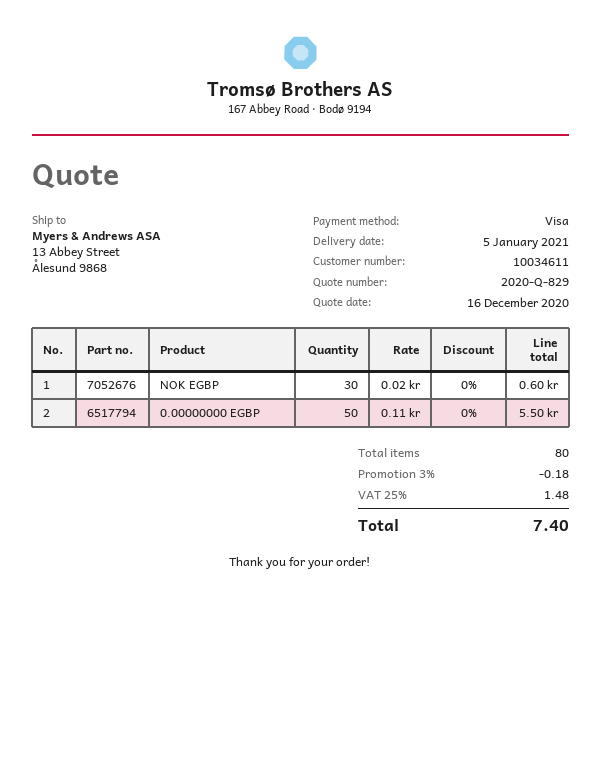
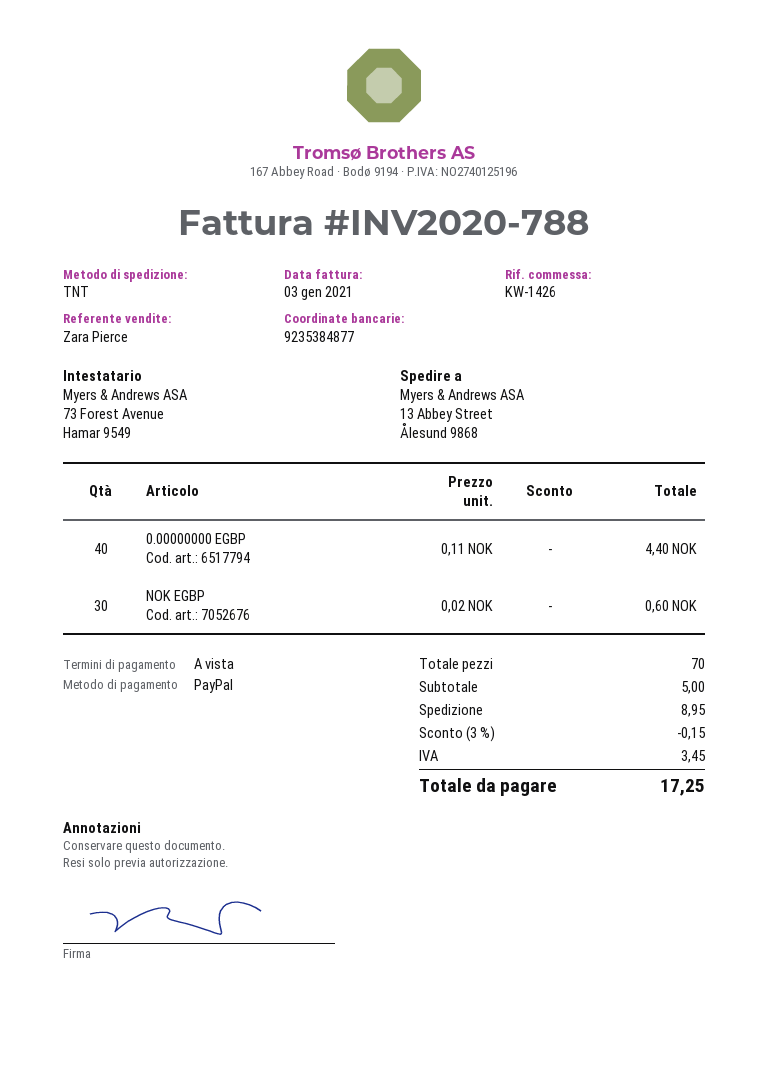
payment method: Visa -> PayPal
0.00000000 EGBP: 50 x 0.11 = 5.50 -> 40 x 0.11 = 4.40
total quantity: 80 -> 70
discount: 3% = 0.18 -> 3% = 0.15
shipping: none -> 8.95
tax: 1.48 -> 3.45
total: 7.40 -> 17.25

